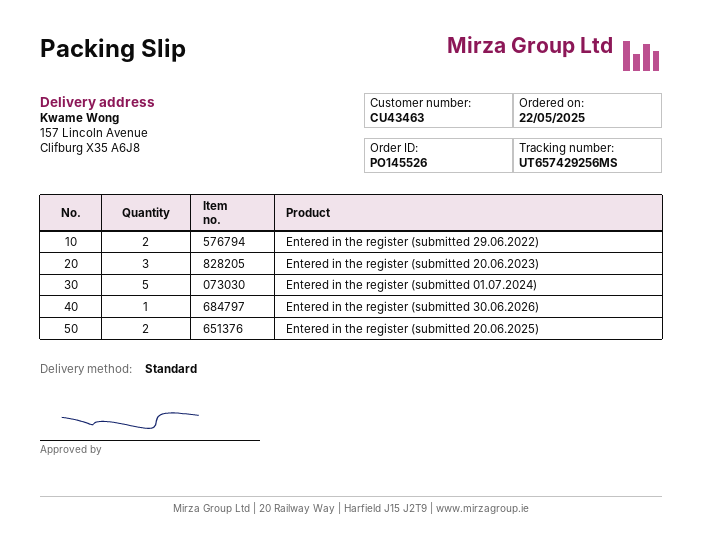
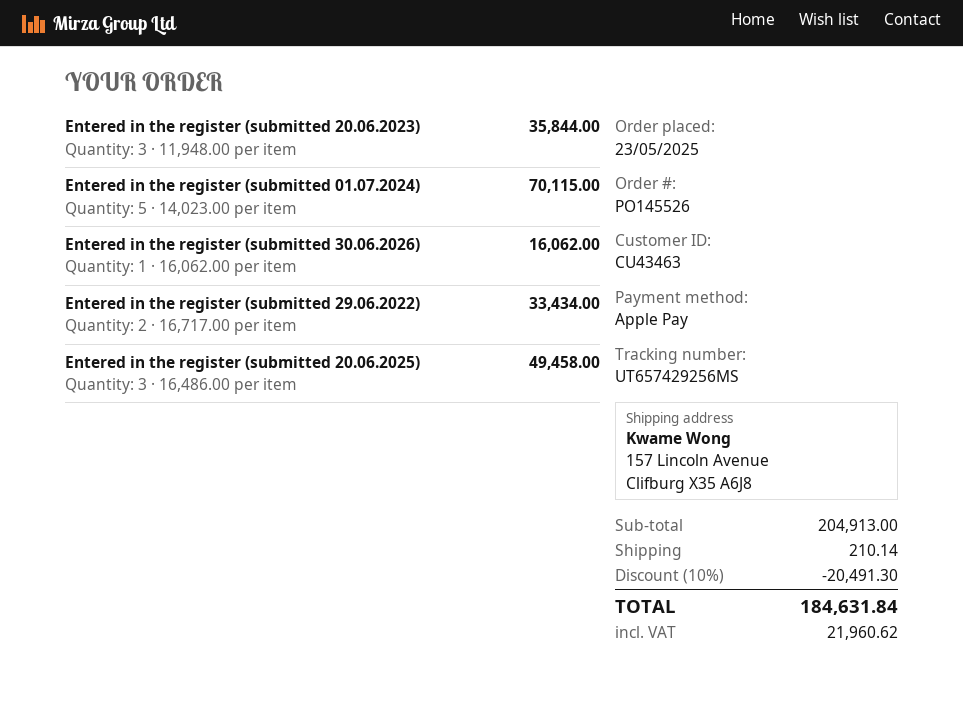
order date: 2025-05-22 -> 2025-05-23
Entered in the register (submitted 20.06.2025): 2 -> 3

